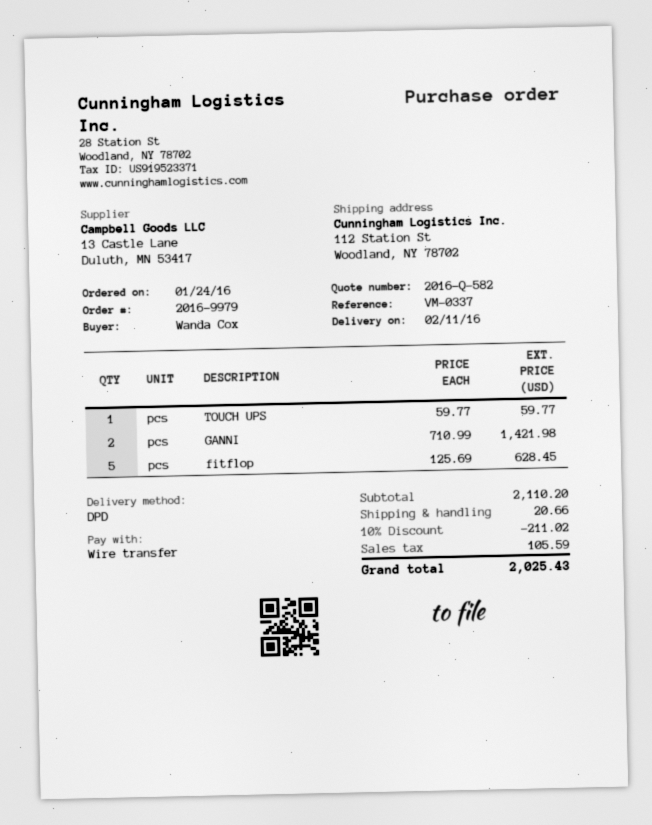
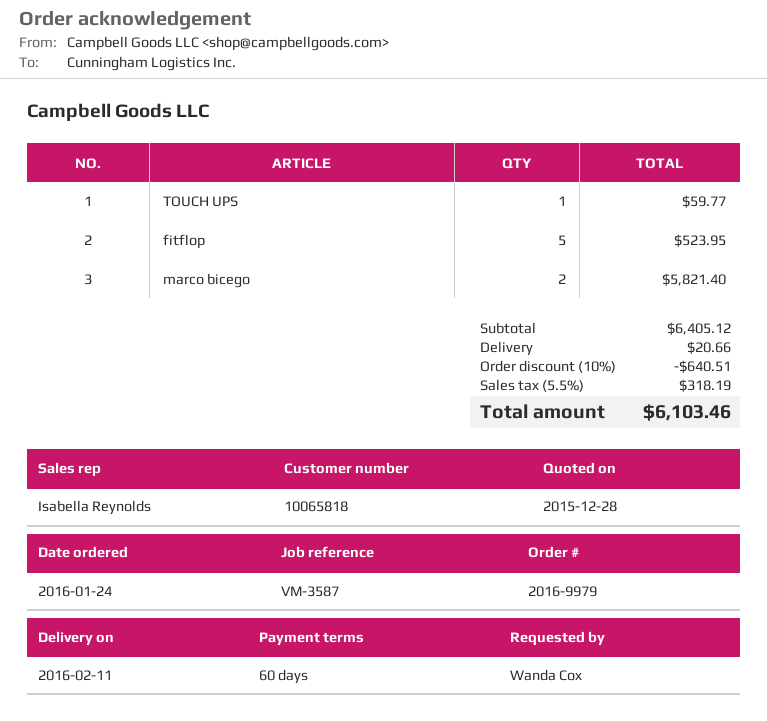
reference: VM-0337 -> VM-3587
GANNI: 2 for 1421.98 -> none
fitflop: 5 for 628.45 -> 5 for 523.95
marco bicego: none -> 2 for 5821.40
subtotal: 2110.20 -> 6405.12
discount: 10% = 211.02 -> 10% = 640.51
tax: 105.59 -> 318.19
total: 2025.43 -> 6103.46

